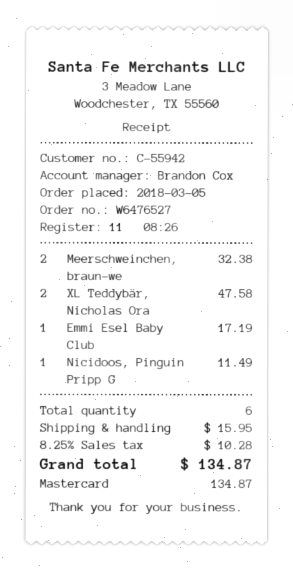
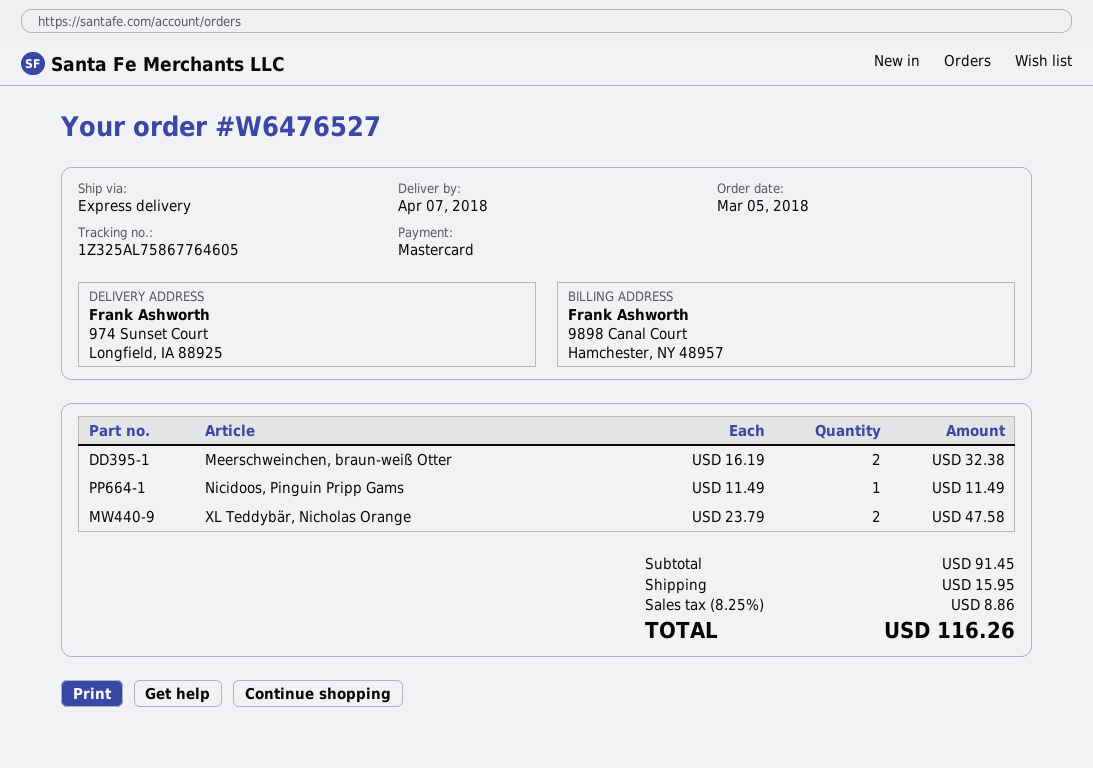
Emmi Esel Baby Club: 1 for 17.19 -> none
tax: 8.25% = 10.28 -> 8.25% = 8.86
total: 134.87 -> 116.26

